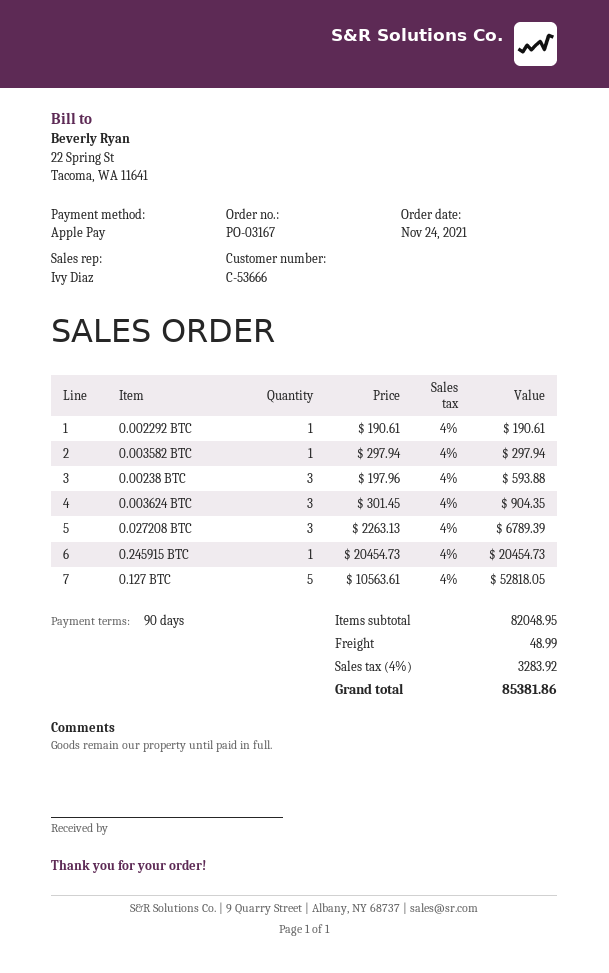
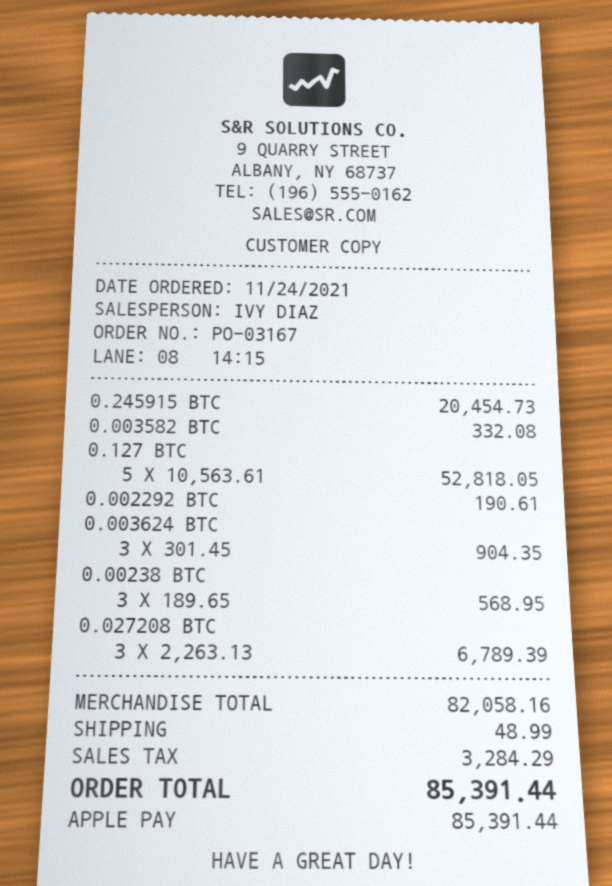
0.003582 BTC: 1 x 297.94 = 297.94 -> 1 x 332.08 = 332.08
0.00238 BTC: 3 x 197.96 = 593.88 -> 3 x 189.65 = 568.95
subtotal: 82048.95 -> 82058.16
tax: 3283.92 -> 3284.29
total: 85381.86 -> 85391.44

